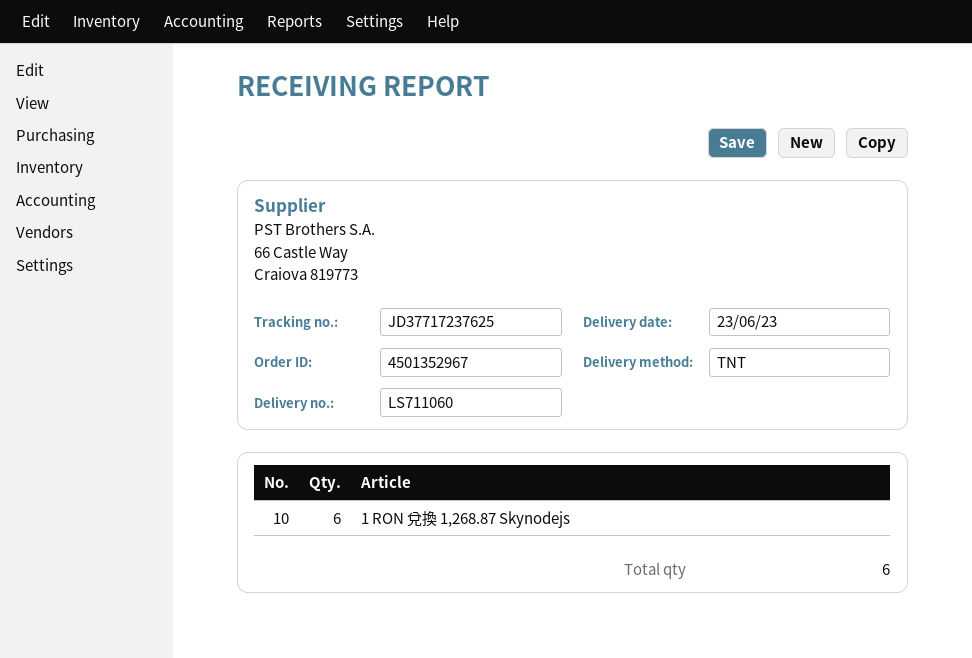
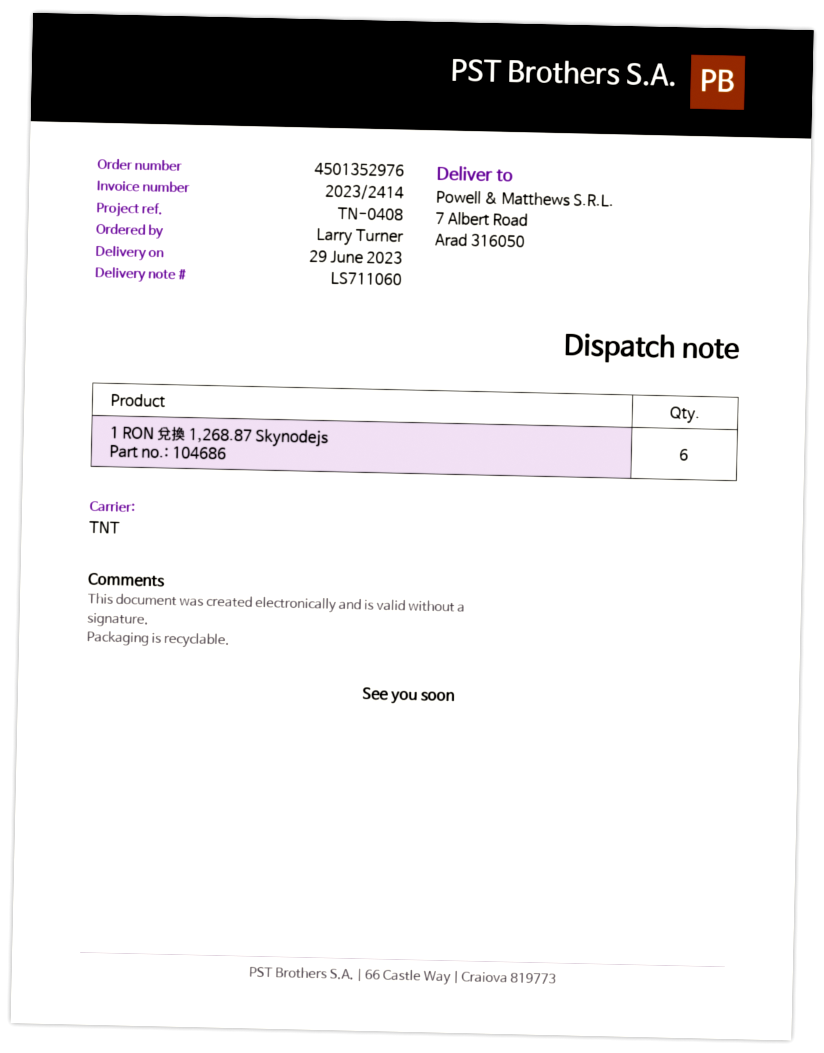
order number: 4501352967 -> 4501352976
delivery date: 2023-06-23 -> 2023-06-29

